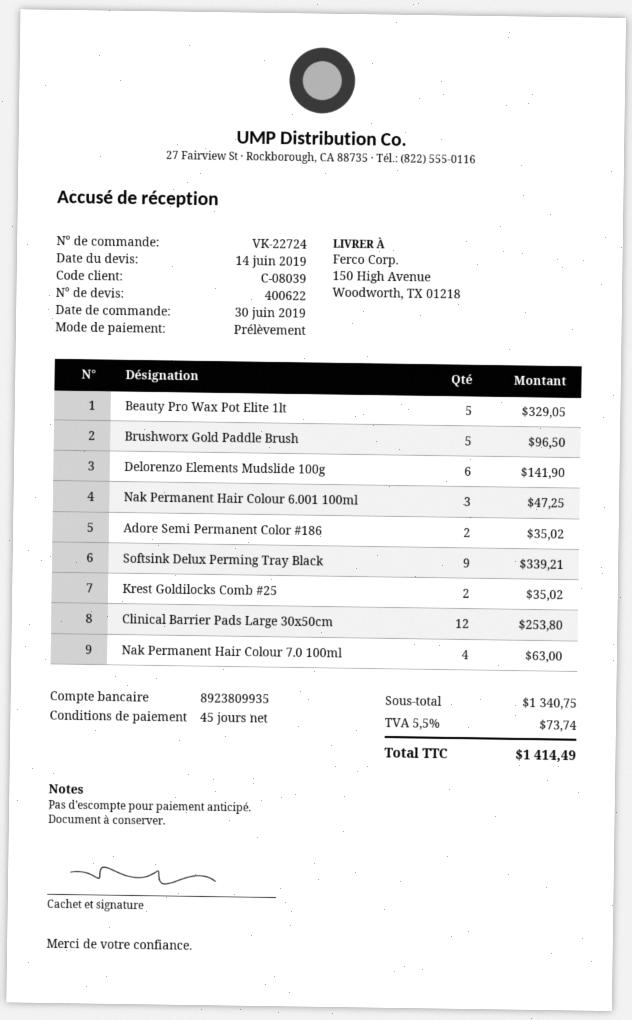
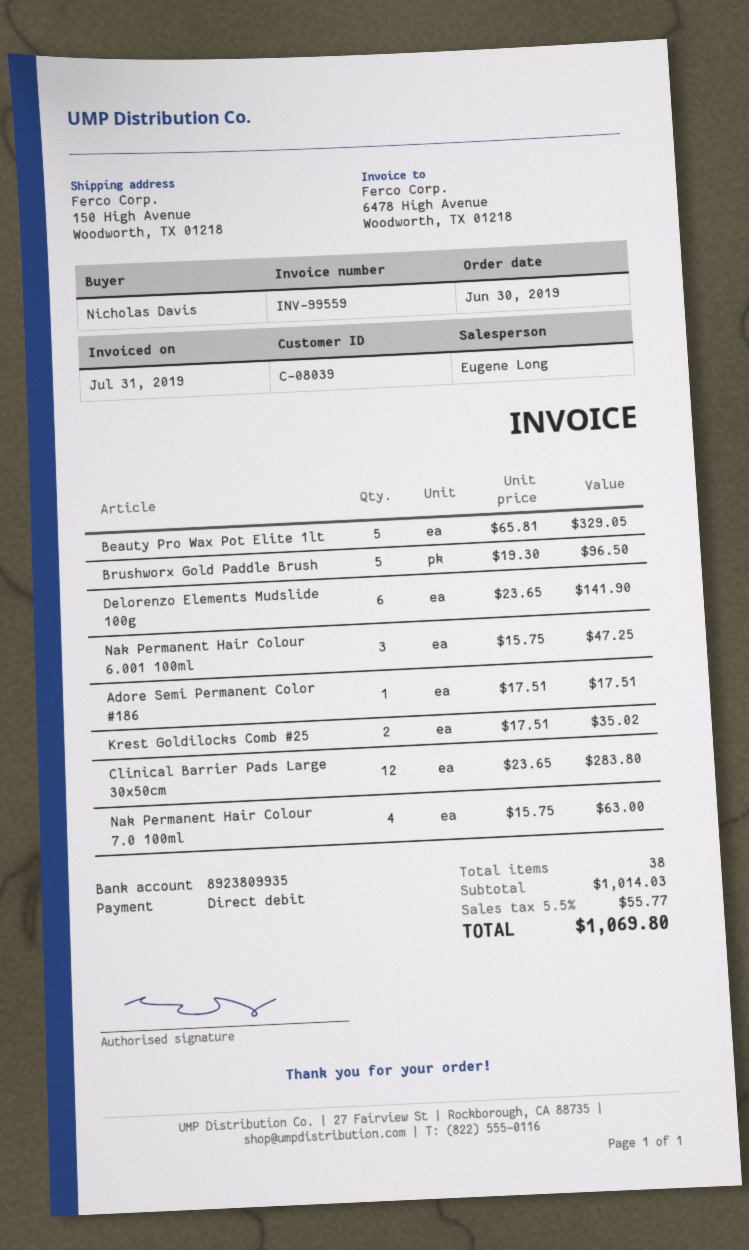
Adore Semi Permanent Color #186: 2 for 35.02 -> 1 for 17.51
Softsink Delux Perming Tray Black: 9 for 339.21 -> none
Clinical Barrier Pads Large 30x50cm: 12 for 253.80 -> 12 for 283.80
subtotal: 1340.75 -> 1014.03
tax: 5.5% = 73.74 -> 5.5% = 55.77
total: 1414.49 -> 1069.80

